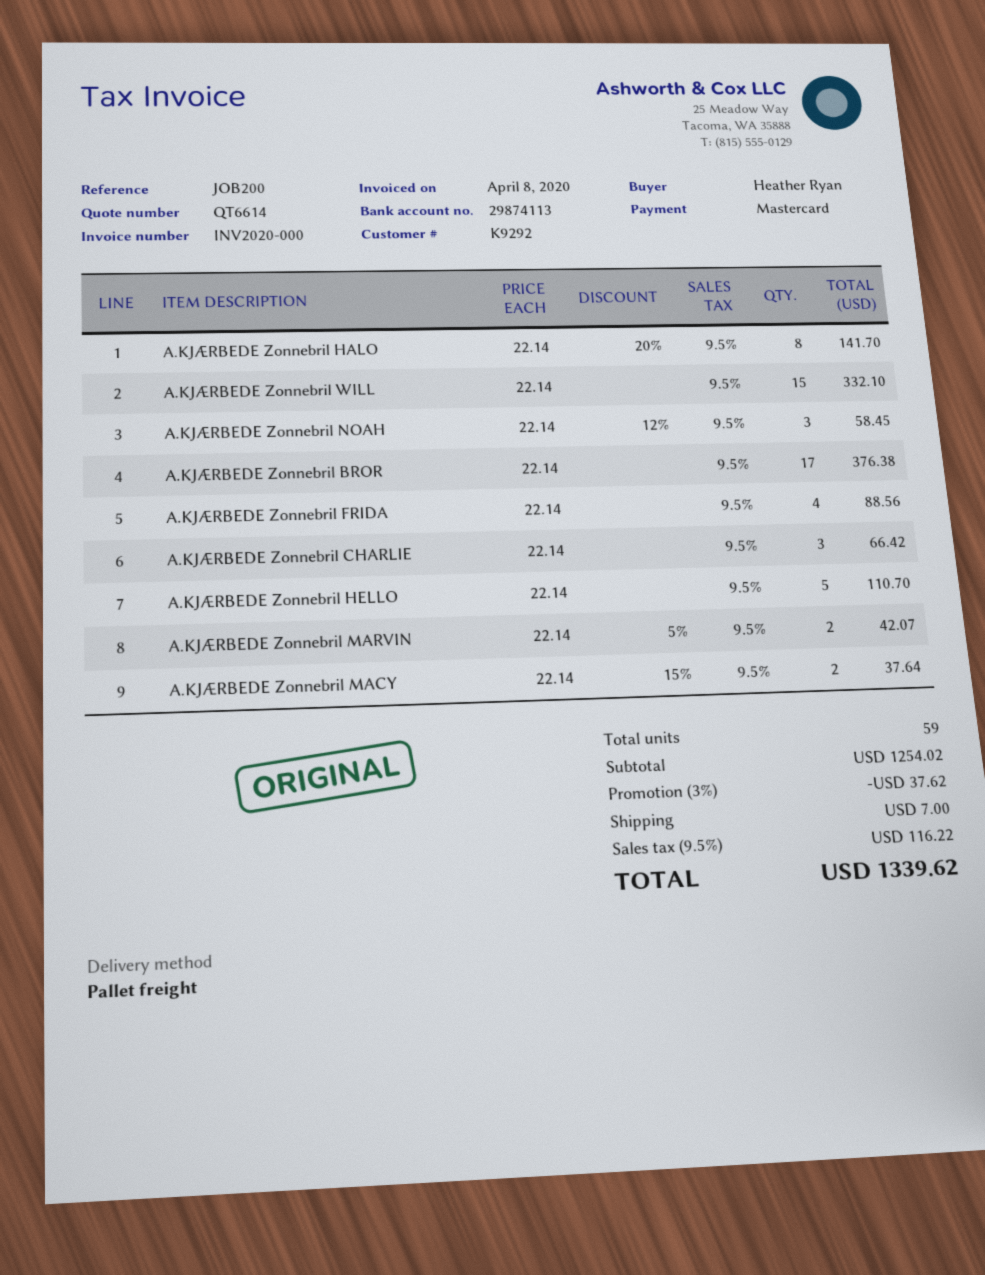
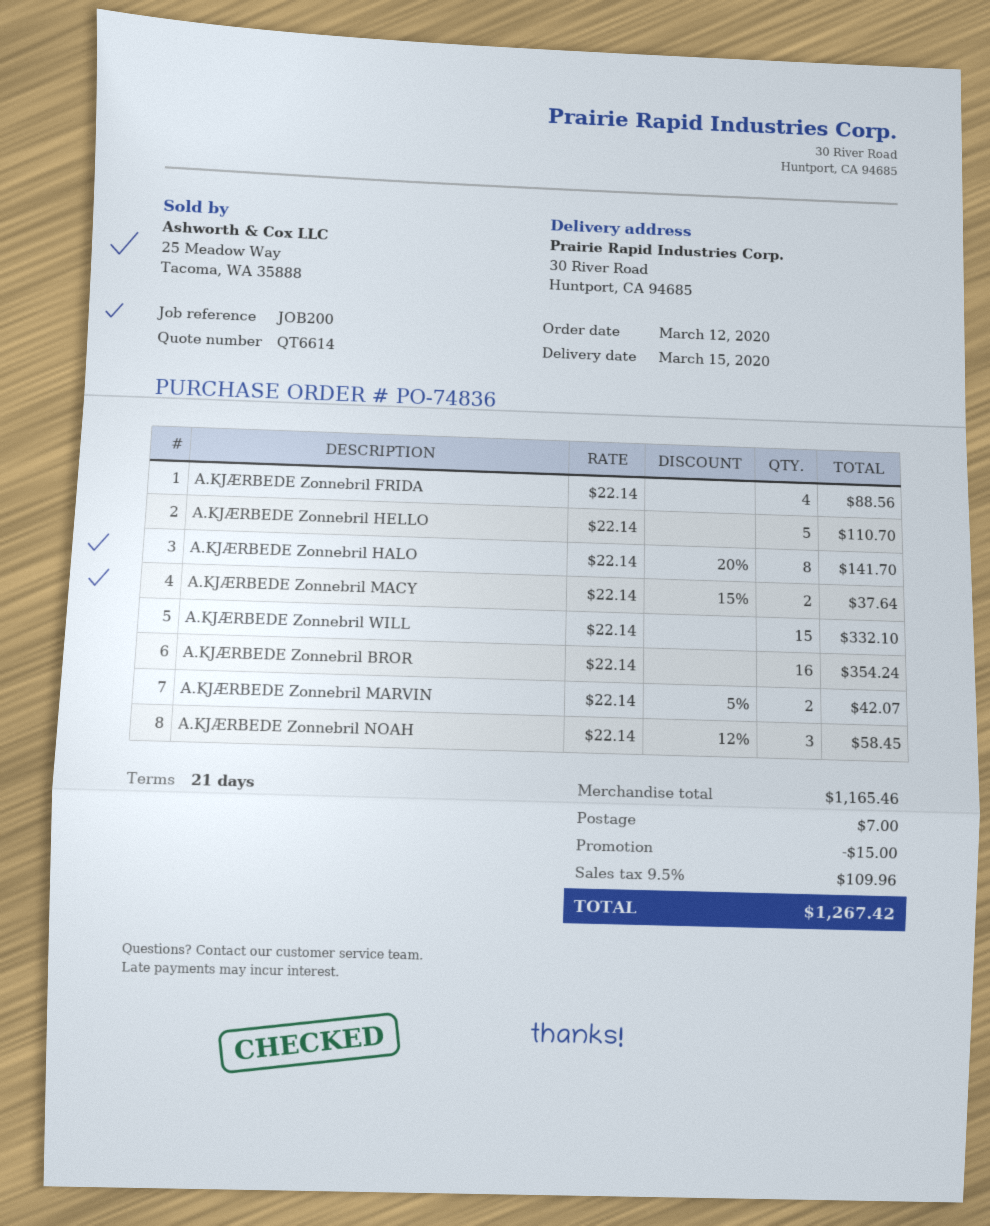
A.KJÆRBEDE Zonnebril BROR: 17 x 22.14 = 376.38 -> 16 x 22.14 = 354.24
A.KJÆRBEDE Zonnebril CHARLIE: 3 x 22.14 = 66.42 -> none
subtotal: 1254.02 -> 1165.46
discount: 37.62 -> 15.00
tax: 9.5% = 116.22 -> 9.5% = 109.96
total: 1339.62 -> 1267.42

